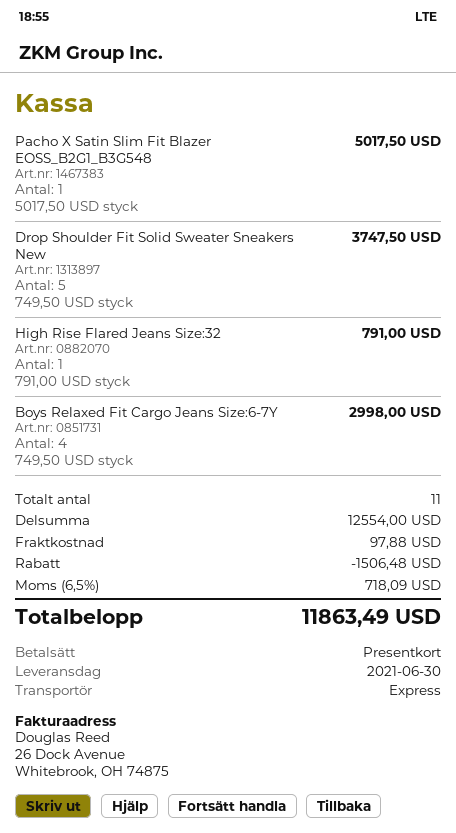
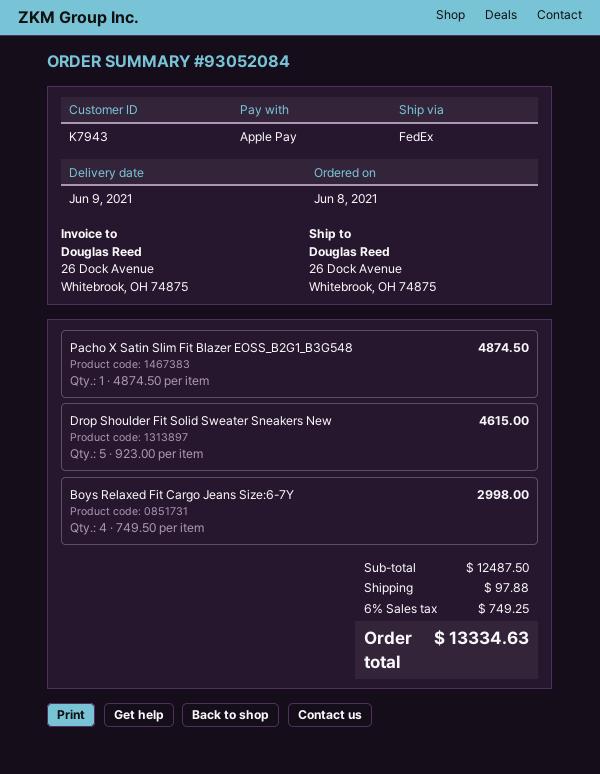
delivery date: 2021-06-30 -> 2021-06-09
payment method: gift card -> Apple Pay
shipping method: express -> FedEx
Pacho X Satin Slim Fit Blazer EOSS_B2G1_B3G548: 1 x 5017.50 = 5017.50 -> 1 x 4874.50 = 4874.50
Drop Shoulder Fit Solid Sweater Sneakers New: 5 x 749.50 = 3747.50 -> 5 x 923.00 = 4615.00
High Rise Flared Jeans Size:32: 1 x 791.00 = 791.00 -> none
subtotal: 12554.00 -> 12487.50
discount: 1506.48 -> none
tax: 6.5% = 718.09 -> 6% = 749.25
total: 11863.49 -> 13334.63

